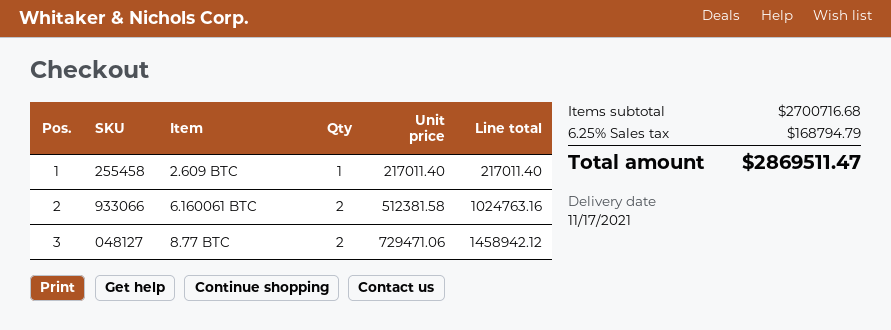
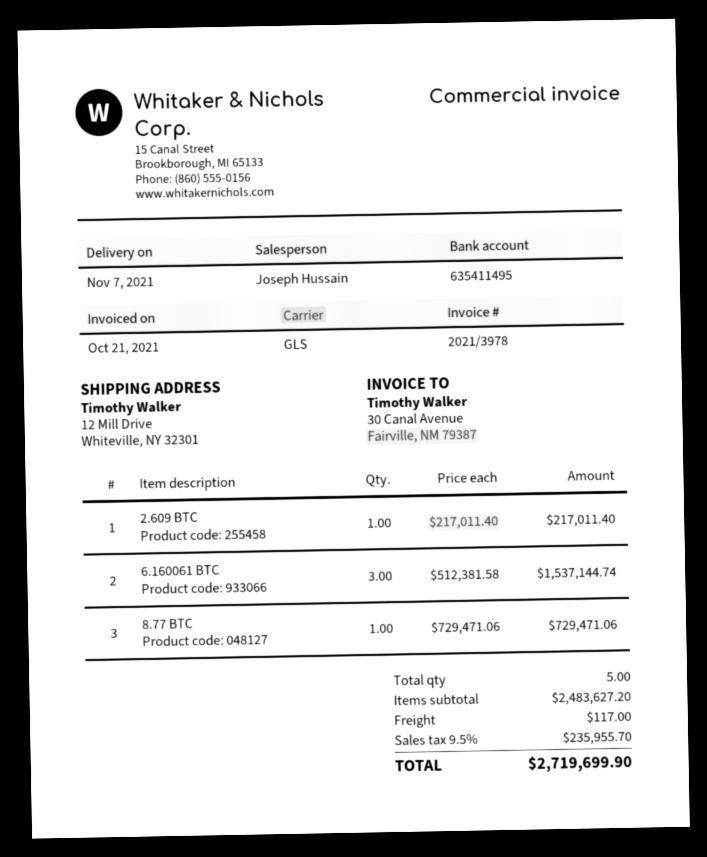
delivery date: 2021-11-17 -> 2021-11-07
6.160061 BTC: 2 x 512381.58 = 1024763.16 -> 3 x 512381.58 = 1537144.74
8.77 BTC: 2 x 729471.06 = 1458942.12 -> 1 x 729471.06 = 729471.06
subtotal: 2700716.68 -> 2483627.20
shipping: none -> 117.00
tax: 6.25% = 168794.79 -> 9.5% = 235955.70
total: 2869511.47 -> 2719699.90

